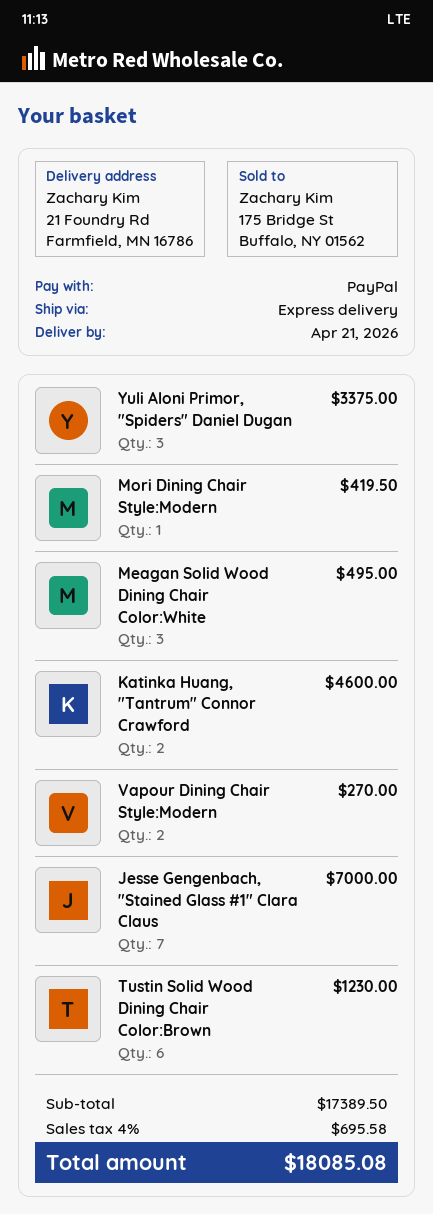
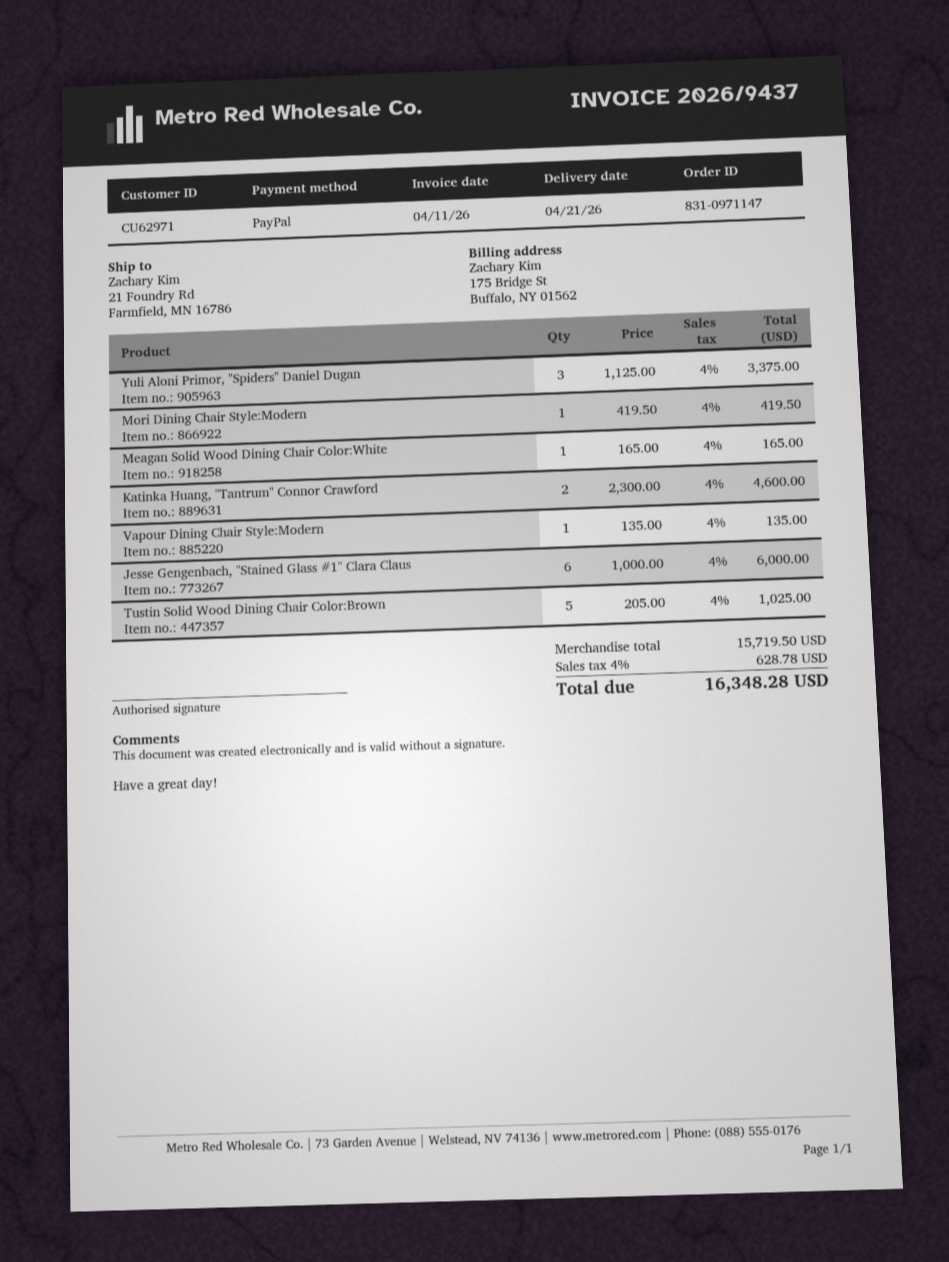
Meagan Solid Wood Dining Chair Color:White: 3 for 495.00 -> 1 for 165.00
Vapour Dining Chair Style:Modern: 2 for 270.00 -> 1 for 135.00
Jesse Gengenbach, "Stained Glass #1" Clara Claus: 7 for 7000.00 -> 6 for 6000.00
Tustin Solid Wood Dining Chair Color:Brown: 6 for 1230.00 -> 5 for 1025.00
subtotal: 17389.50 -> 15719.50
tax: 4% = 695.58 -> 4% = 628.78
total: 18085.08 -> 16348.28

